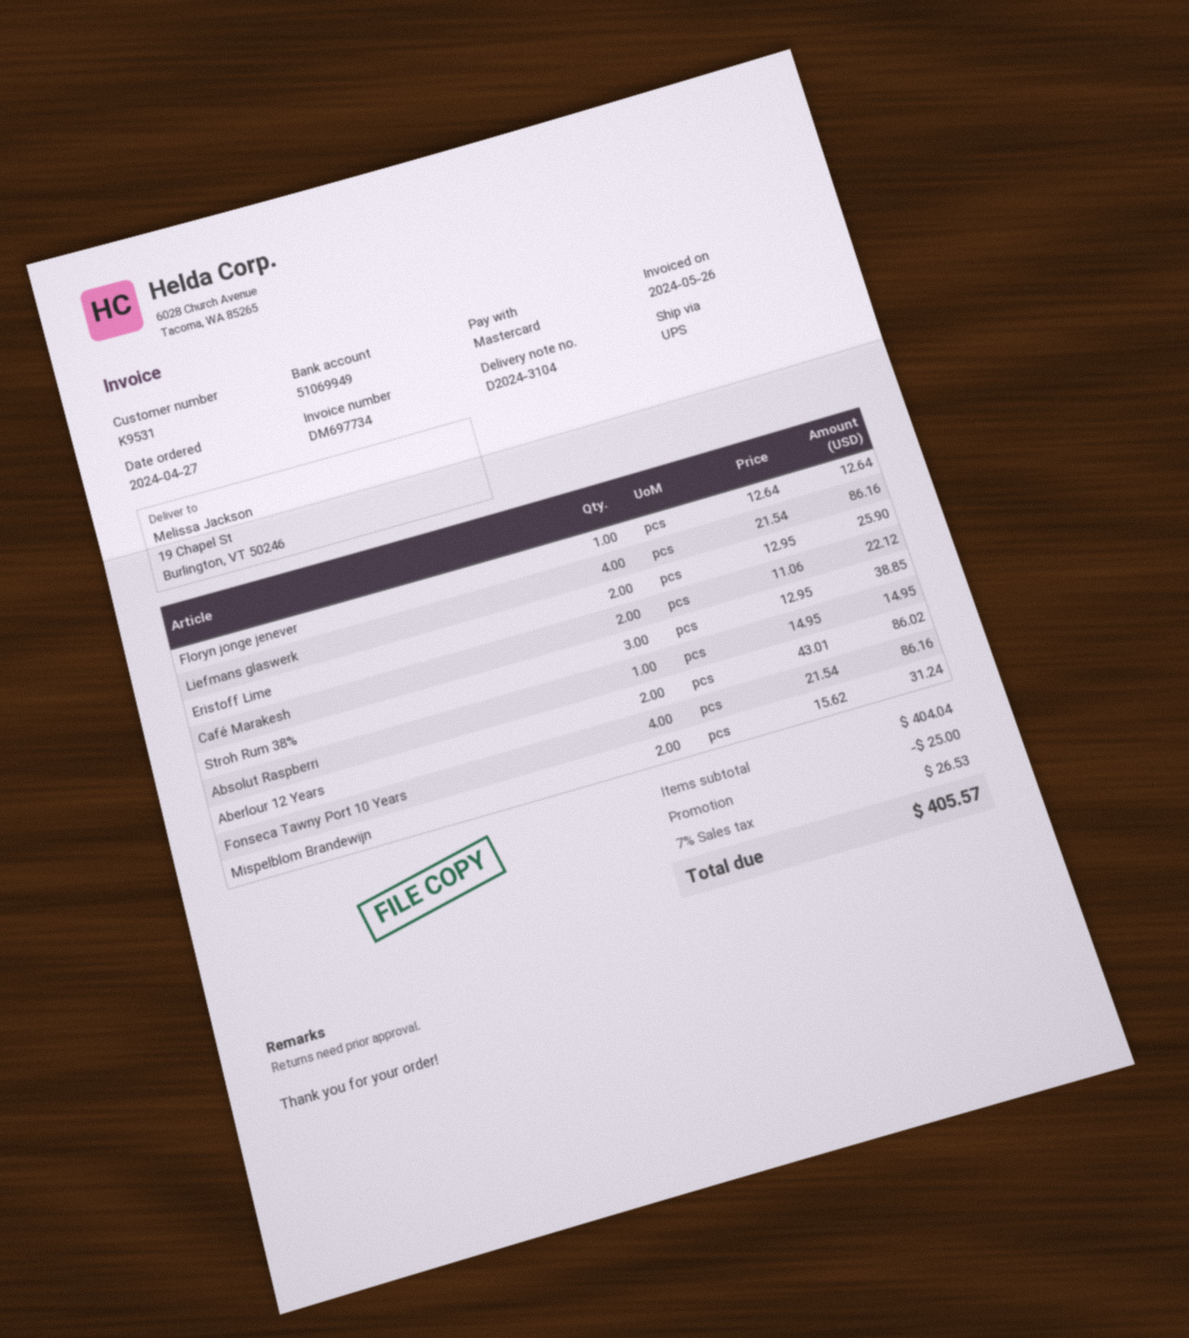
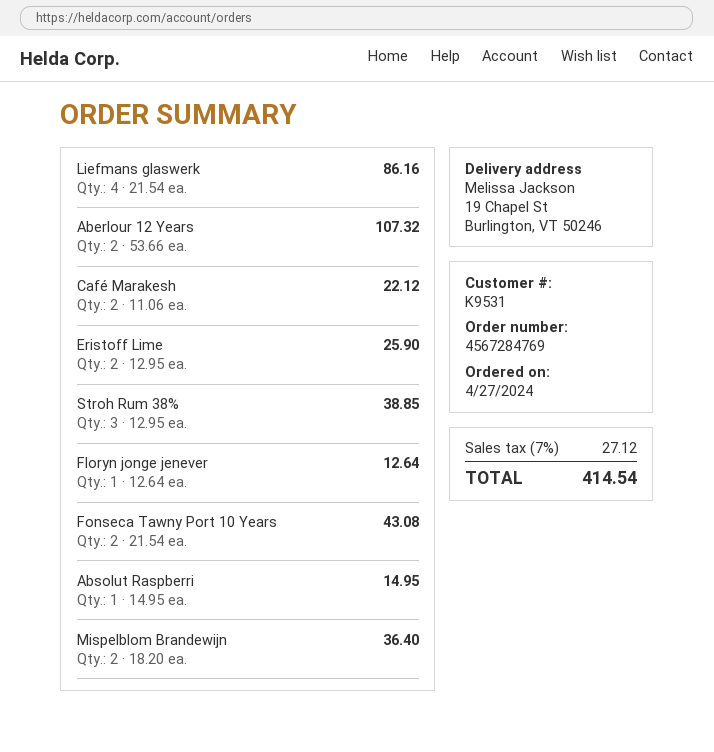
Aberlour 12 Years: 2 x 43.01 = 86.02 -> 2 x 53.66 = 107.32
Fonseca Tawny Port 10 Years: 4 x 21.54 = 86.16 -> 2 x 21.54 = 43.08
Mispelblom Brandewijn: 2 x 15.62 = 31.24 -> 2 x 18.20 = 36.40
discount: 25.00 -> none
tax: 7% = 26.53 -> 7% = 27.12
total: 405.57 -> 414.54

